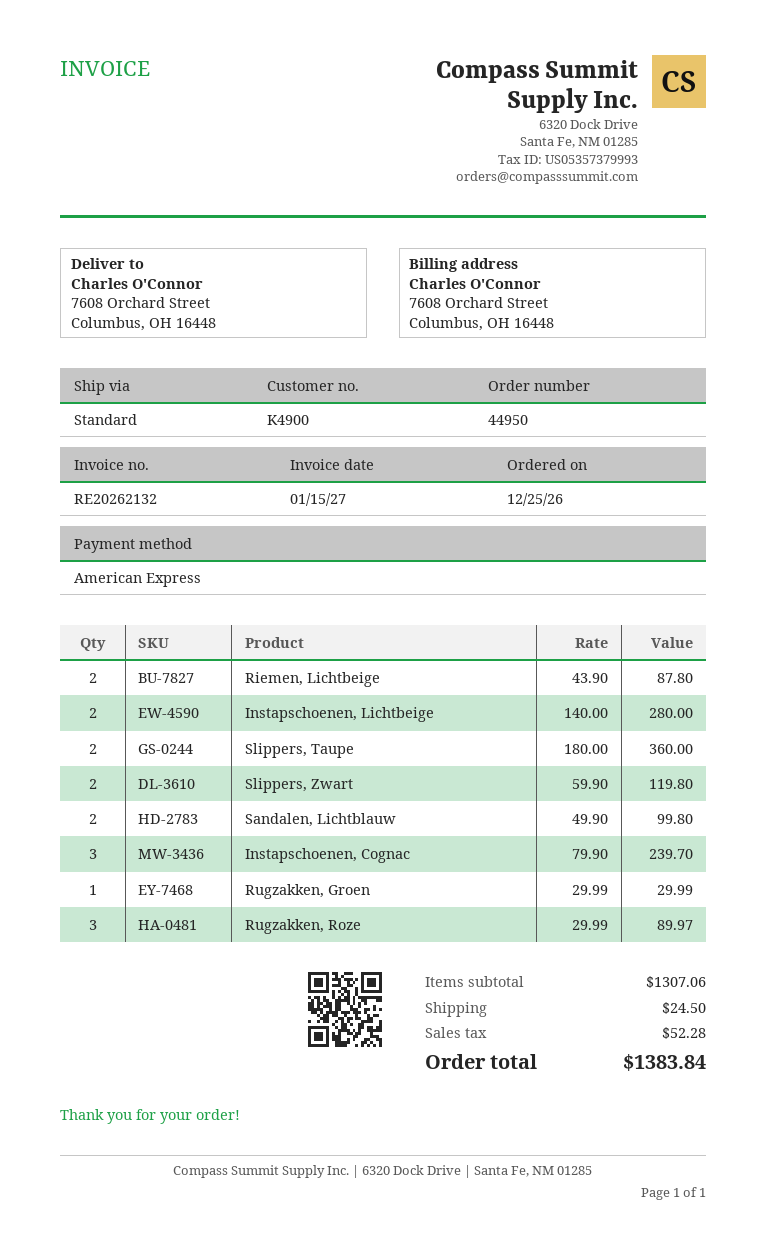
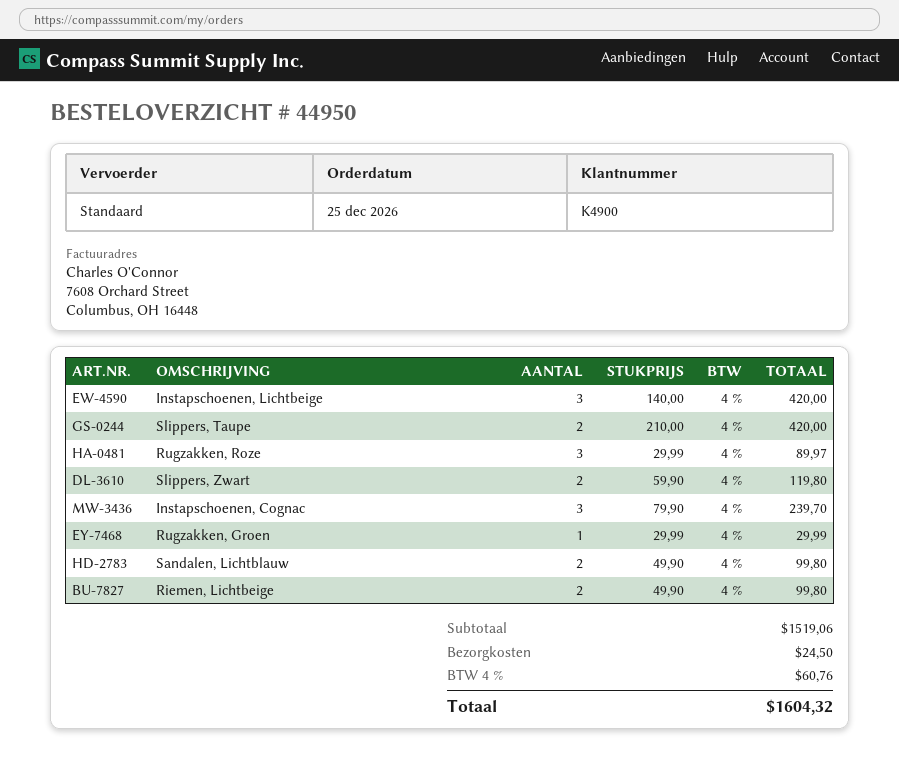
Riemen, Lichtbeige: 2 x 43.90 = 87.80 -> 2 x 49.90 = 99.80
Instapschoenen, Lichtbeige: 2 x 140.00 = 280.00 -> 3 x 140.00 = 420.00
Slippers, Taupe: 2 x 180.00 = 360.00 -> 2 x 210.00 = 420.00
subtotal: 1307.06 -> 1519.06
tax: 52.28 -> 60.76
total: 1383.84 -> 1604.32

